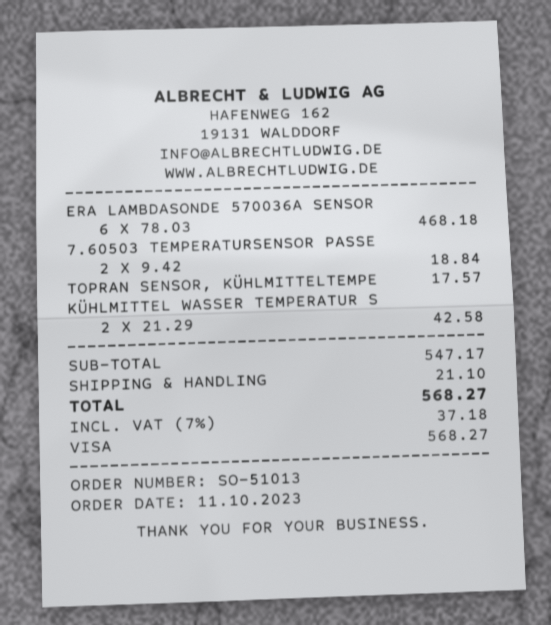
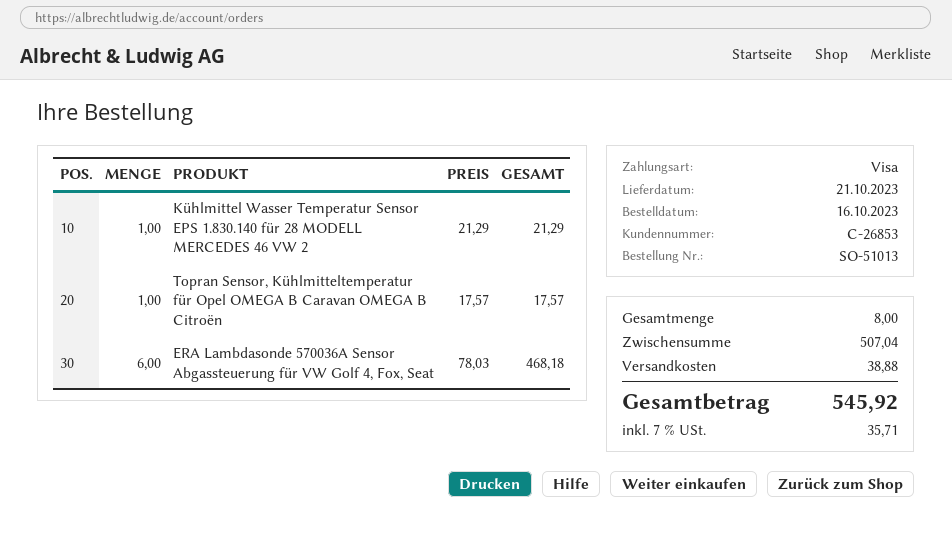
order date: 2023-10-11 -> 2023-10-16
7.60503 TEMPERATURSENSOR PASSE: 2 x 9.42 = 18.84 -> none
KÜHLMITTEL WASSER TEMPERATUR S: 2 x 21.29 = 42.58 -> 1 x 21.29 = 21.29
subtotal: 547.17 -> 507.04
shipping: 21.10 -> 38.88
tax: 7% = 37.18 -> 7% = 35.71
total: 568.27 -> 545.92

